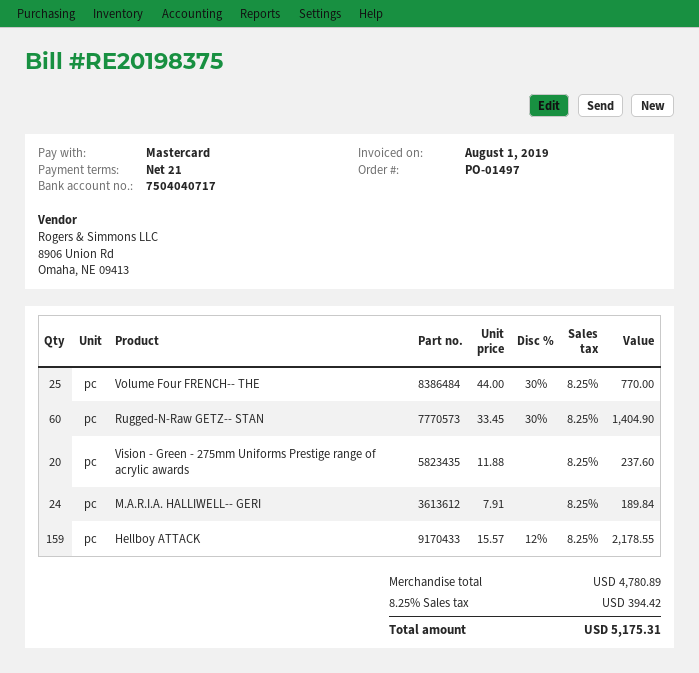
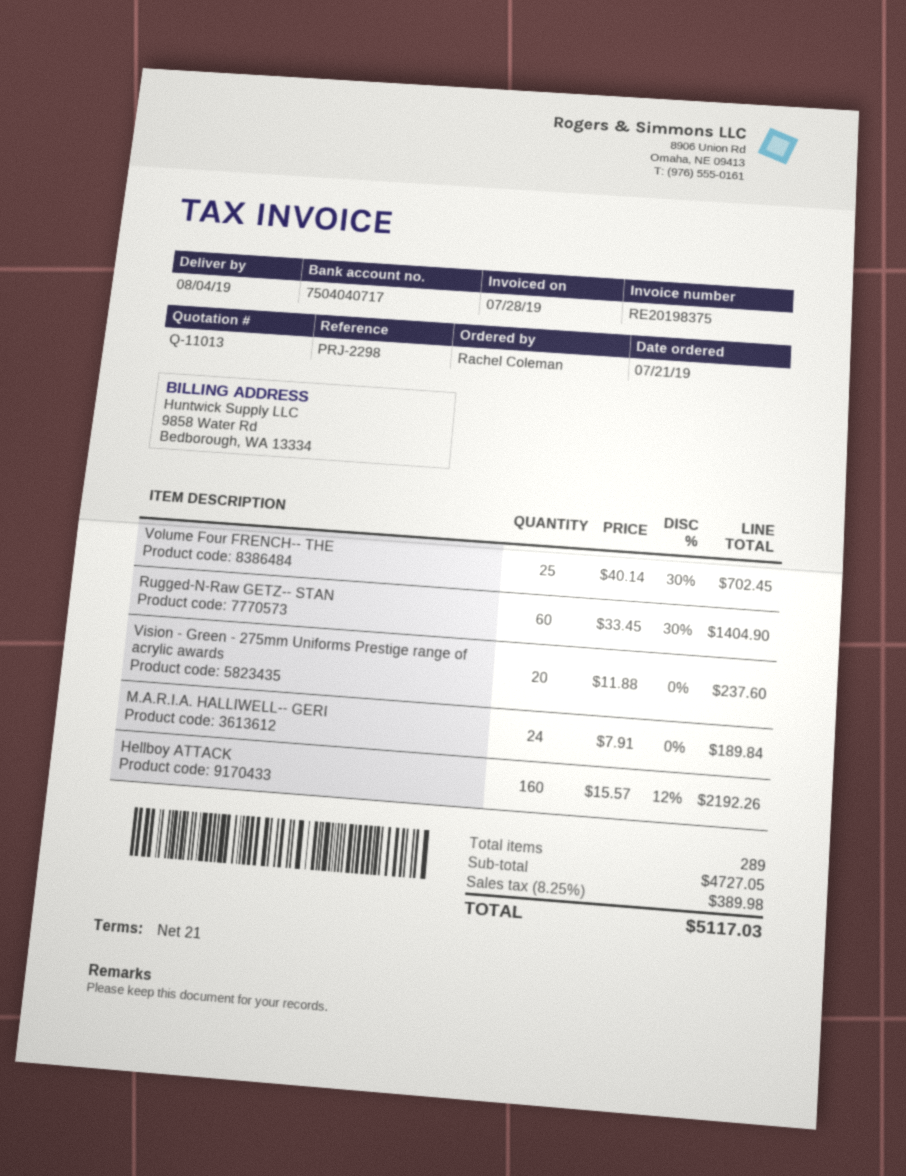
invoice date: 2019-08-01 -> 2019-07-28
Volume Four FRENCH-- THE: 25 x 44.00 - 30% = 770.00 -> 25 x 40.14 - 30% = 702.45
Hellboy ATTACK: 159 x 15.57 - 12% = 2178.55 -> 160 x 15.57 - 12% = 2192.26
subtotal: 4780.89 -> 4727.05
tax: 8.25% = 394.42 -> 8.25% = 389.98
total: 5175.31 -> 5117.03

